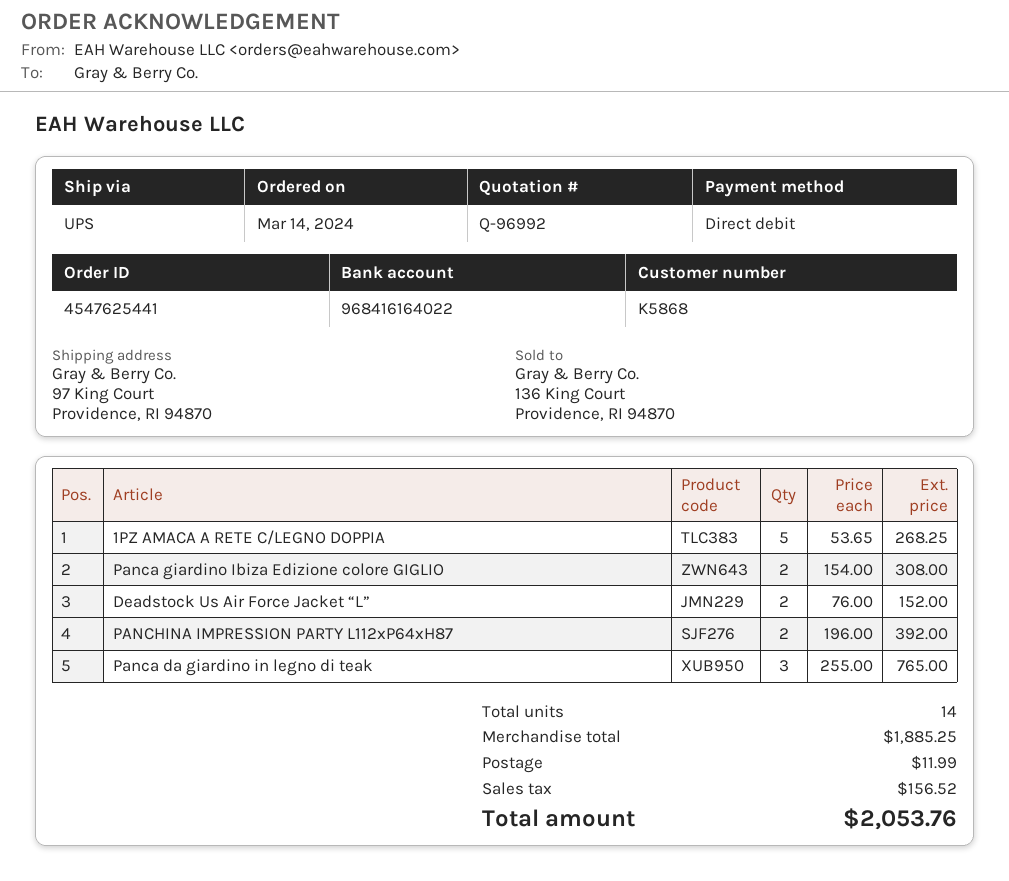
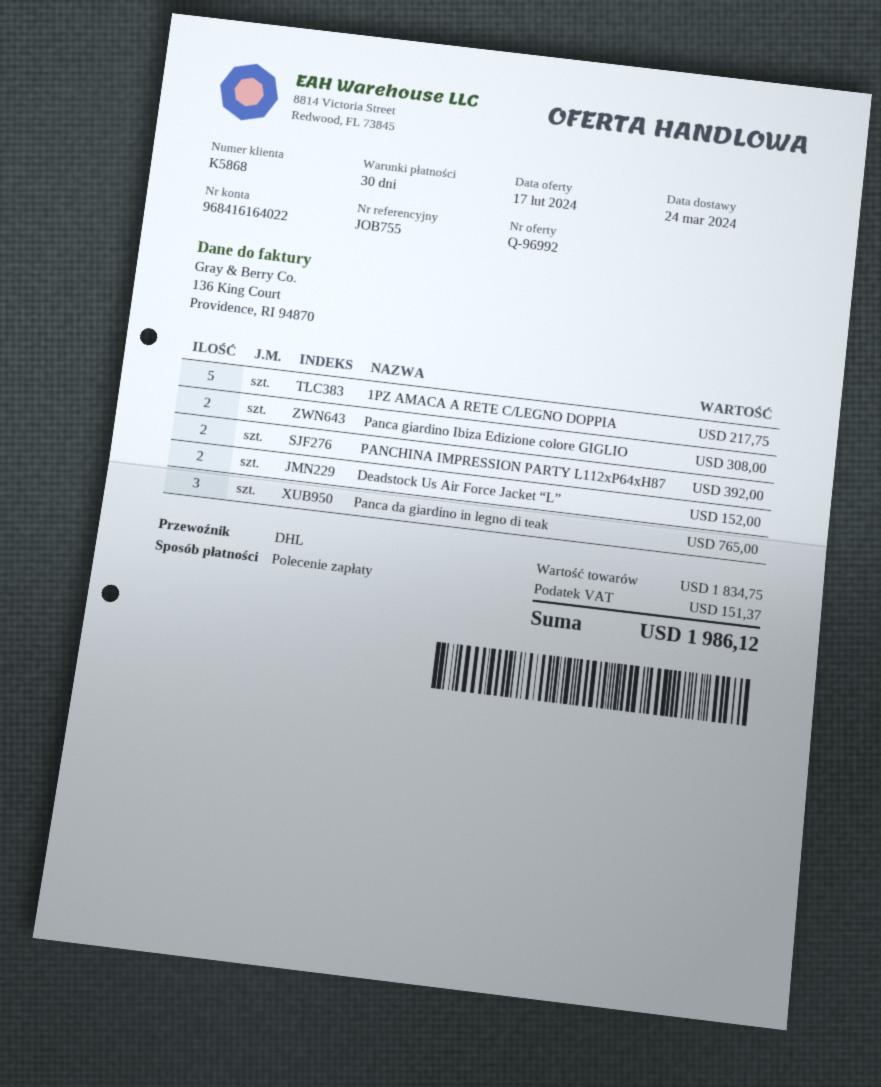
shipping method: UPS -> DHL
1PZ AMACA A RETE C/LEGNO DOPPIA: 5 for 268.25 -> 5 for 217.75
subtotal: 1885.25 -> 1834.75
shipping: 11.99 -> none
tax: 156.52 -> 151.37
total: 2053.76 -> 1986.12

